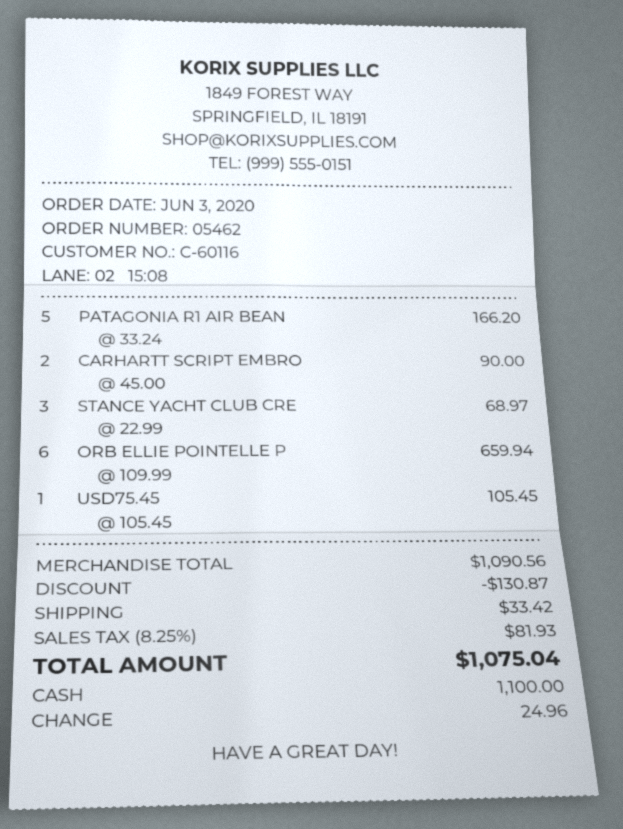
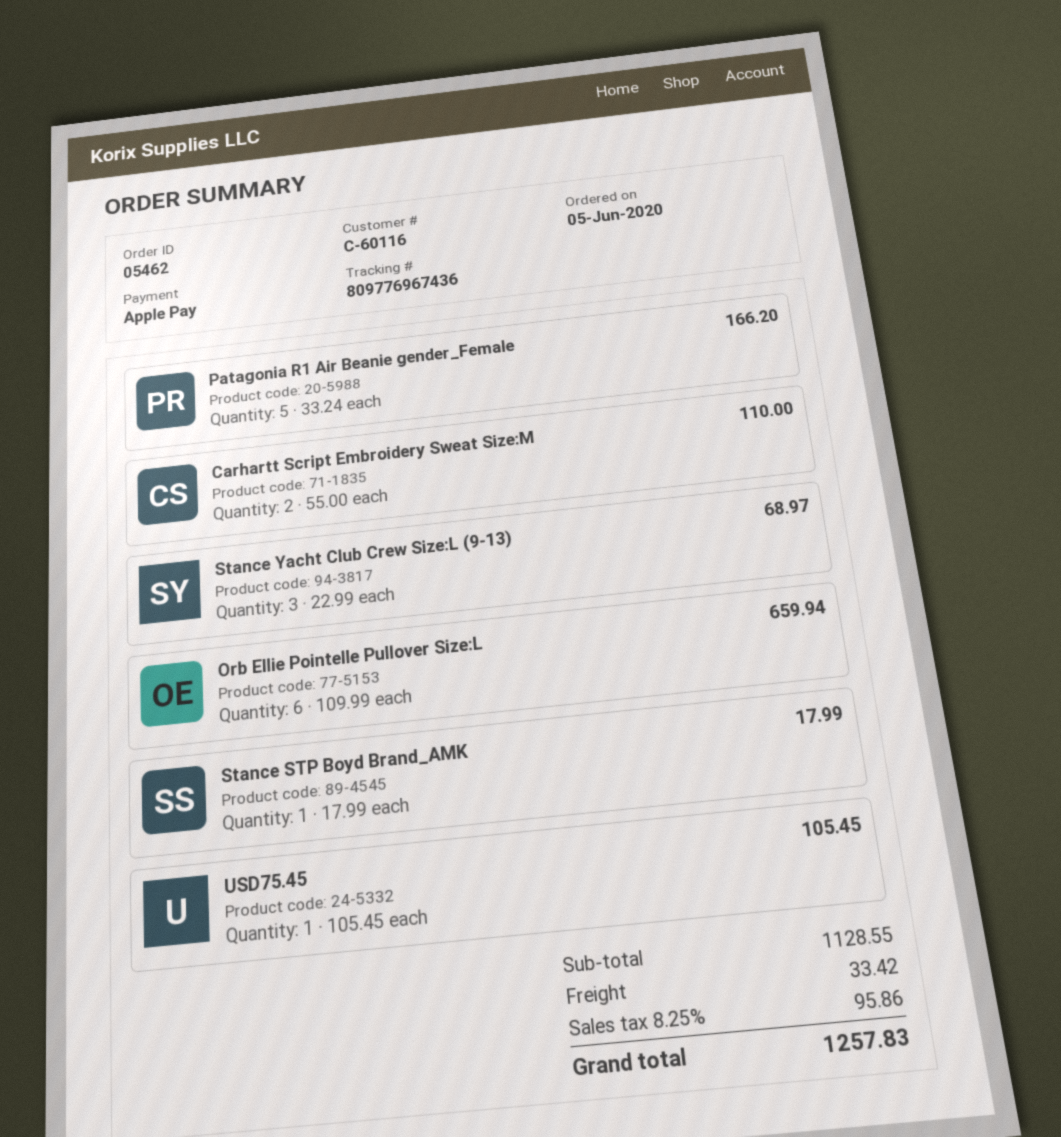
order date: 2020-06-03 -> 2020-06-05
payment method: cash -> Apple Pay
CARHARTT SCRIPT EMBRO: 2 x 45.00 = 90.00 -> 2 x 55.00 = 110.00
Stance STP Boyd Brand_AMK: none -> 1 x 17.99 = 17.99
subtotal: 1090.56 -> 1128.55
discount: 130.87 -> none
tax: 8.25% = 81.93 -> 8.25% = 95.86
total: 1075.04 -> 1257.83

